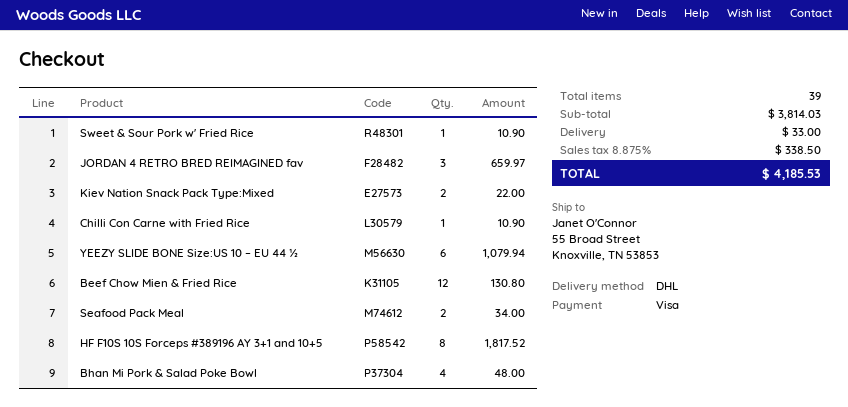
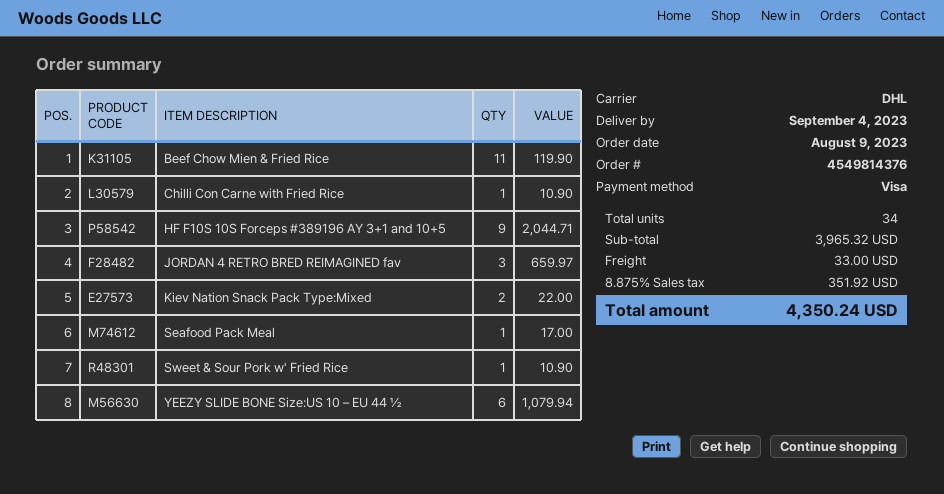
Beef Chow Mien & Fried Rice: 12 for 130.80 -> 11 for 119.90
Seafood Pack Meal: 2 for 34.00 -> 1 for 17.00
HF F10S 10S Forceps #389196 AY 3+1 and 10+5: 8 for 1817.52 -> 9 for 2044.71
Bhan Mi Pork & Salad Poke Bowl: 4 for 48.00 -> none
total quantity: 39 -> 34
subtotal: 3814.03 -> 3965.32
tax: 8.875% = 338.50 -> 8.875% = 351.92
total: 4185.53 -> 4350.24

